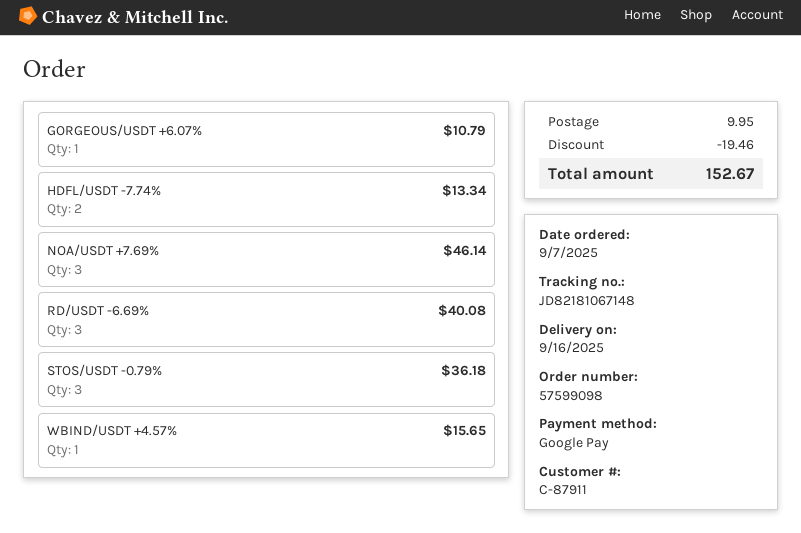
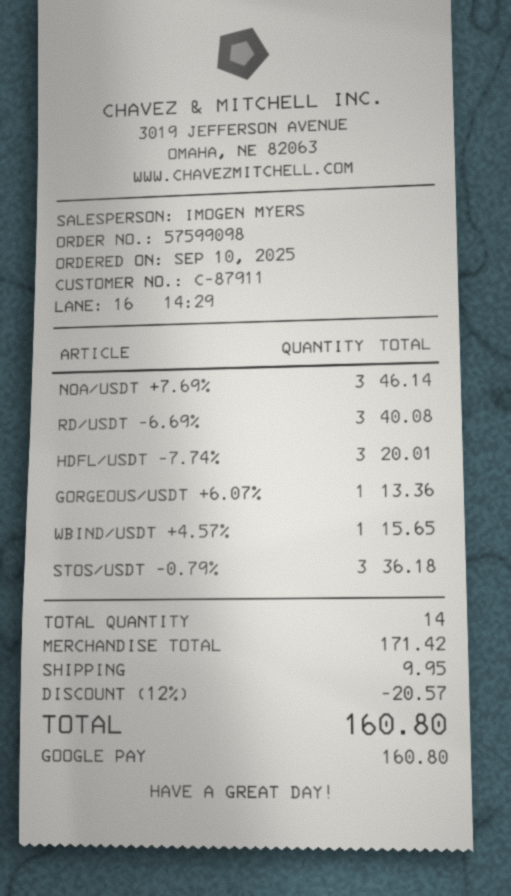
order date: 2025-09-07 -> 2025-09-10
GORGEOUS/USDT +6.07%: 1 for 10.79 -> 1 for 13.36
HDFL/USDT -7.74%: 2 for 13.34 -> 3 for 20.01
discount: 19.46 -> 20.57
total: 152.67 -> 160.80

